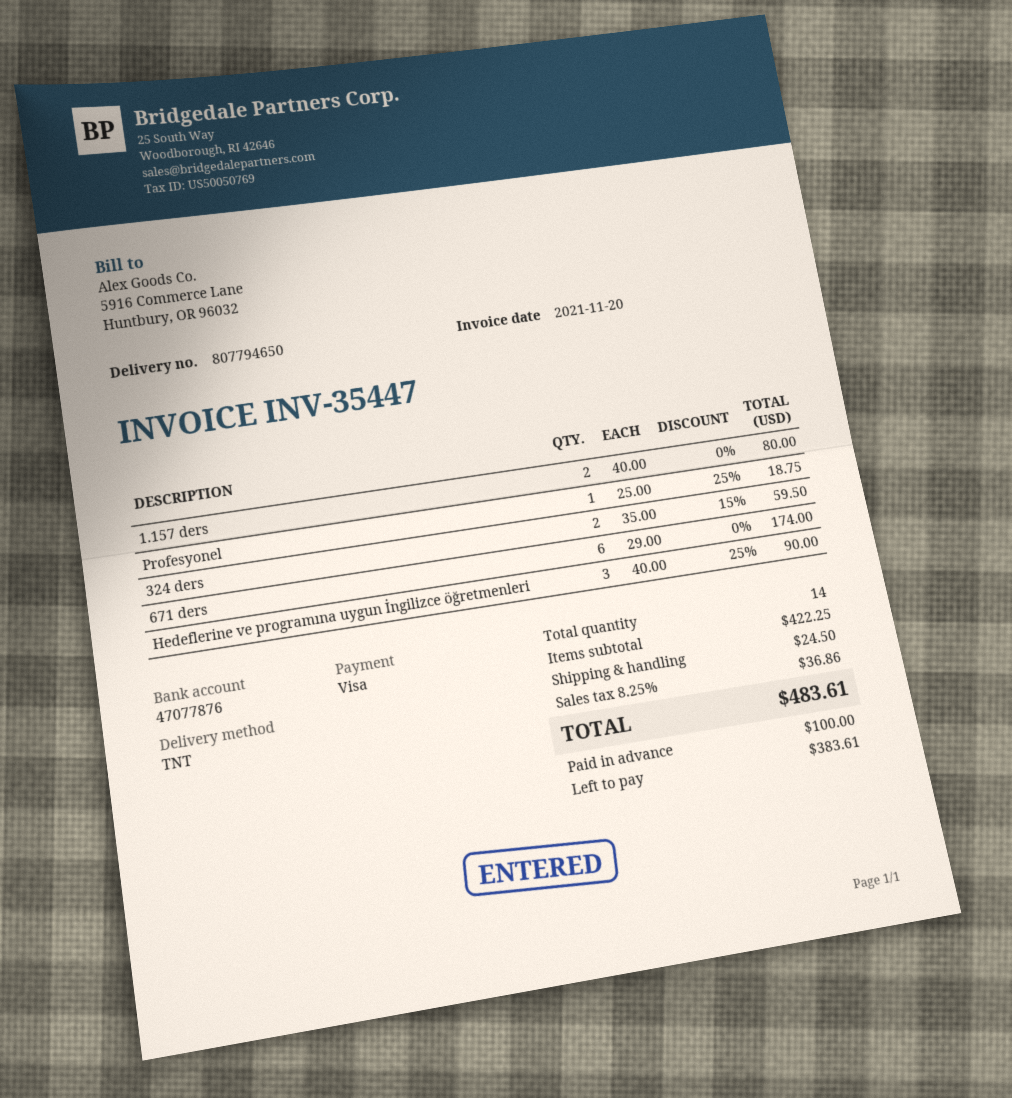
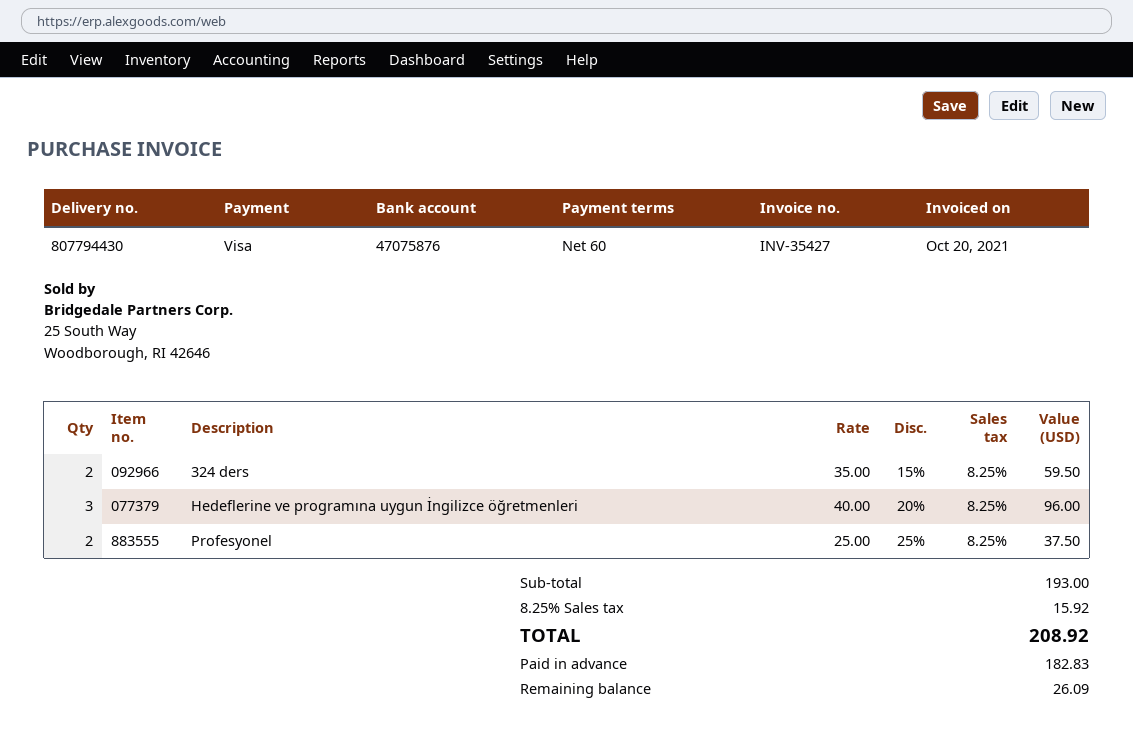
delivery note number: 807794650 -> 807794430
invoice number: INV-35447 -> INV-35427
invoice date: 2021-11-20 -> 2021-10-20
bank account: 47077876 -> 47075876
1.157 ders: 2 x 40.00 = 80.00 -> none
Profesyonel: 1 x 25.00 - 25% = 18.75 -> 2 x 25.00 - 25% = 37.50
671 ders: 6 x 29.00 = 174.00 -> none
Hedeflerine ve programına uygun İngilizce öğretmenleri: 3 x 40.00 - 25% = 90.00 -> 3 x 40.00 - 20% = 96.00
subtotal: 422.25 -> 193.00
shipping: 24.50 -> none
tax: 8.25% = 36.86 -> 8.25% = 15.92
total: 483.61 -> 208.92
deposit: 100.00 -> 182.83
balance: 383.61 -> 26.09

